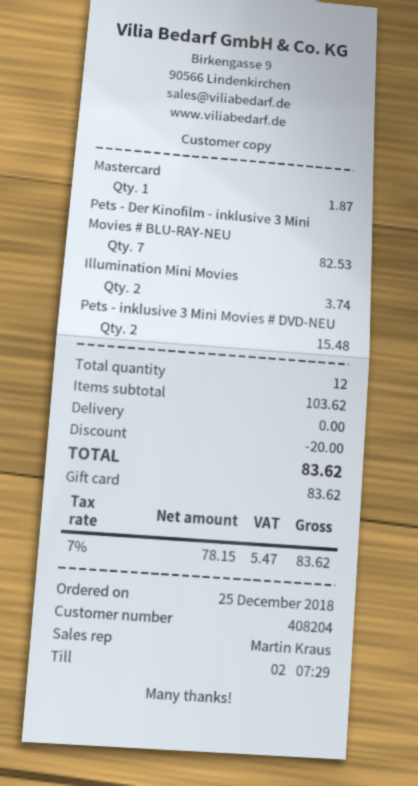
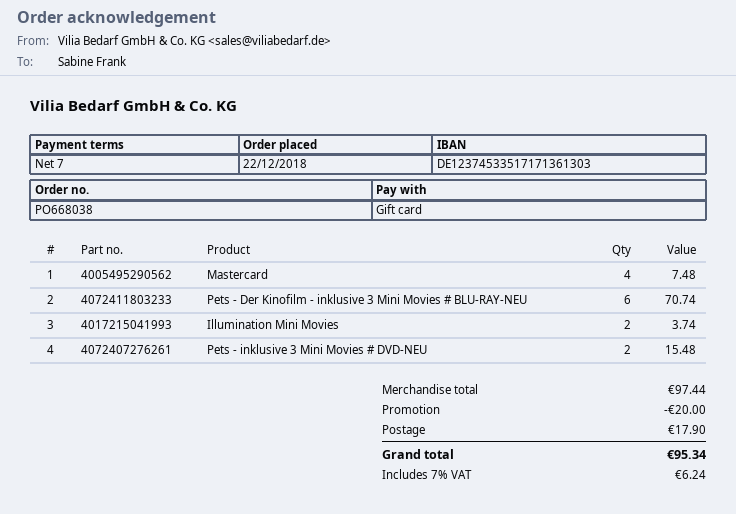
order date: 2018-12-25 -> 2018-12-22
Mastercard: 1 for 1.87 -> 4 for 7.48
Pets - Der Kinofilm - inklusive 3 Mini Movies # BLU-RAY-NEU: 7 for 82.53 -> 6 for 70.74
subtotal: 103.62 -> 97.44
shipping: 0.00 -> 17.90
tax: 7% = 5.47 -> 7% = 6.24
total: 83.62 -> 95.34

